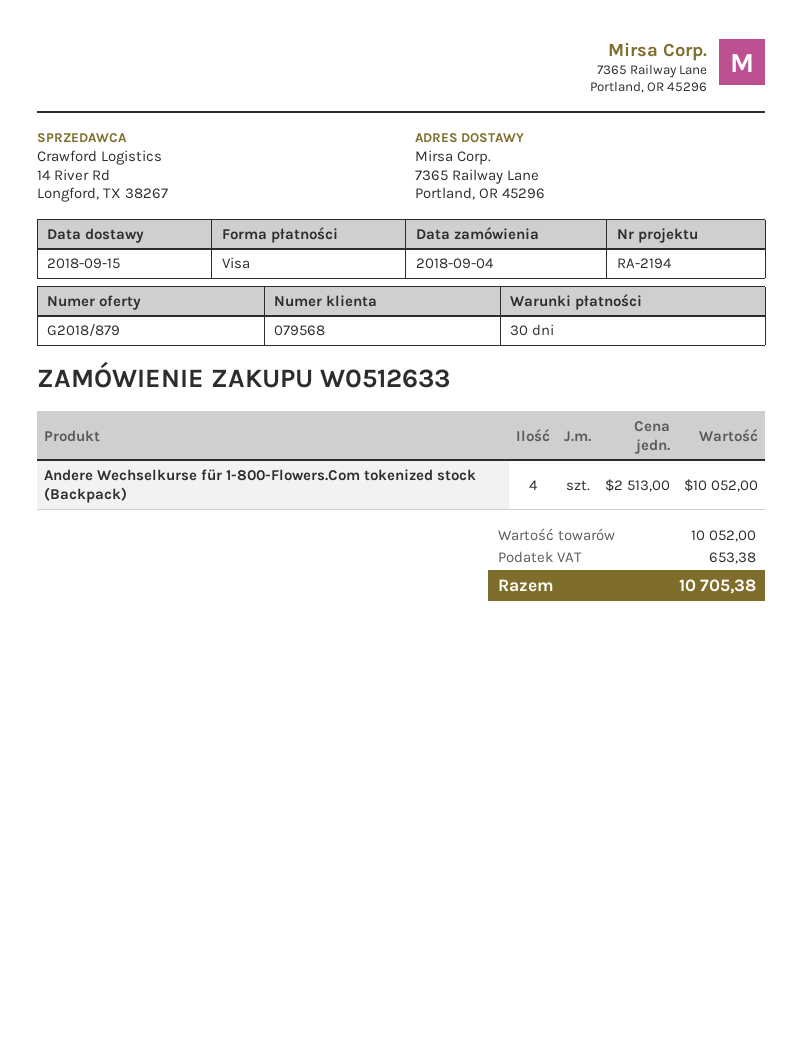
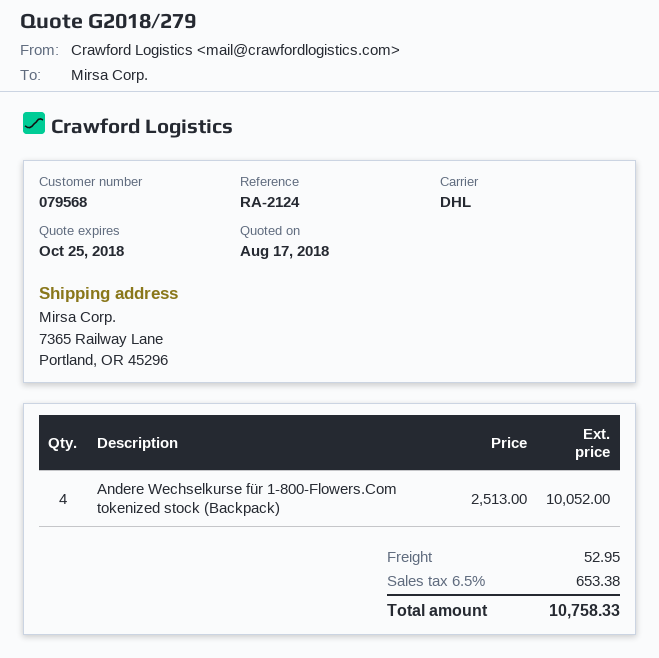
quote number: G2018/879 -> G2018/279
reference: RA-2194 -> RA-2124
shipping: none -> 52.95
total: 10705.38 -> 10758.33

